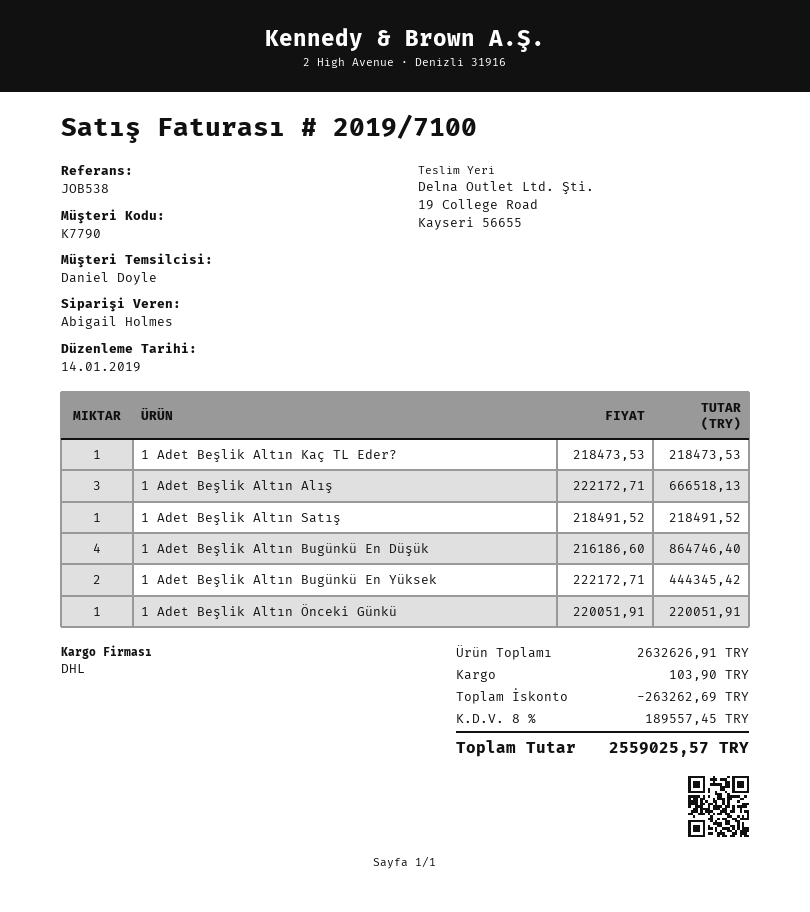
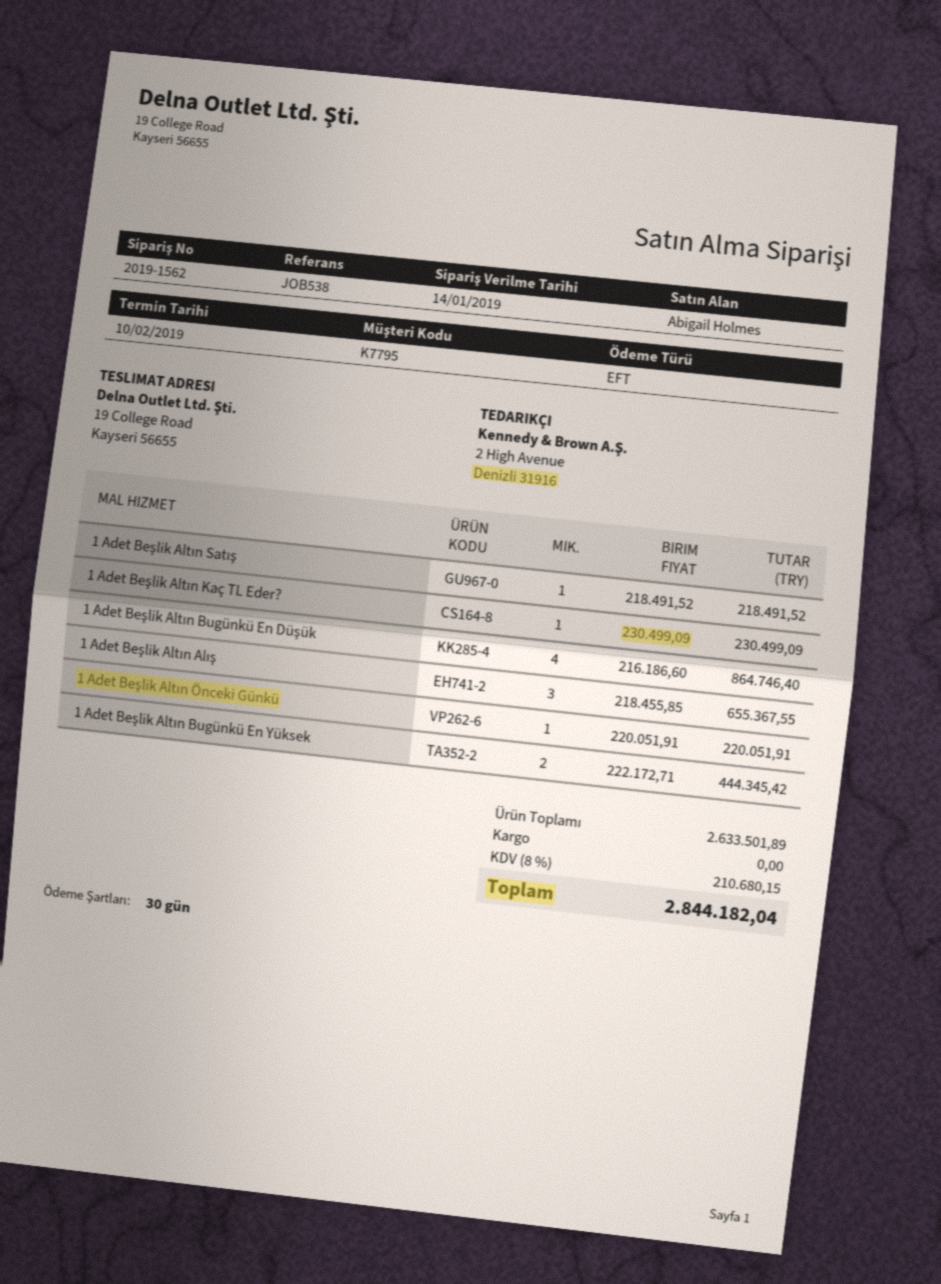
customer number: K7790 -> K7795
1 Adet Beşlik Altın Kaç TL Eder?: 1 x 218473.53 = 218473.53 -> 1 x 230499.09 = 230499.09
1 Adet Beşlik Altın Alış: 3 x 222172.71 = 666518.13 -> 3 x 218455.85 = 655367.55
subtotal: 2632626.91 -> 2633501.89
discount: 263262.69 -> none
shipping: 103.90 -> 0.00
tax: 8% = 189557.45 -> 8% = 210680.15
total: 2559025.57 -> 2844182.04

